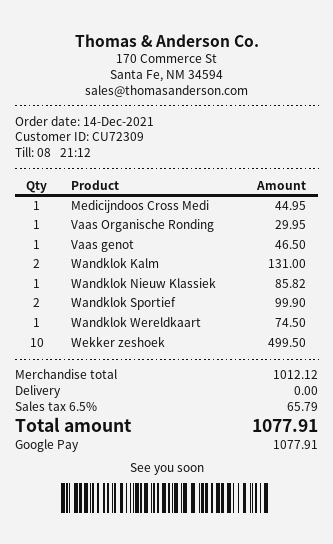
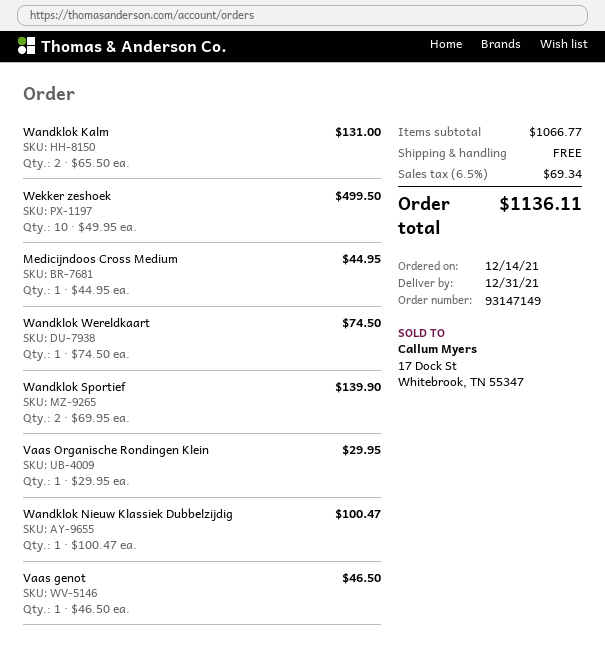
Wandklok Nieuw Klassiek: 1 for 85.82 -> 1 for 100.47
Wandklok Sportief: 2 for 99.90 -> 2 for 139.90
subtotal: 1012.12 -> 1066.77
tax: 6.5% = 65.79 -> 6.5% = 69.34
total: 1077.91 -> 1136.11

